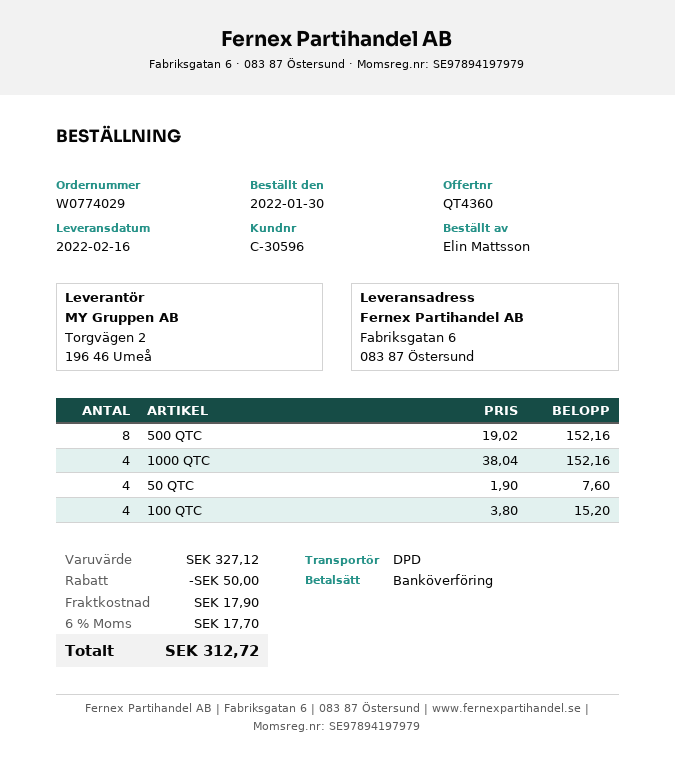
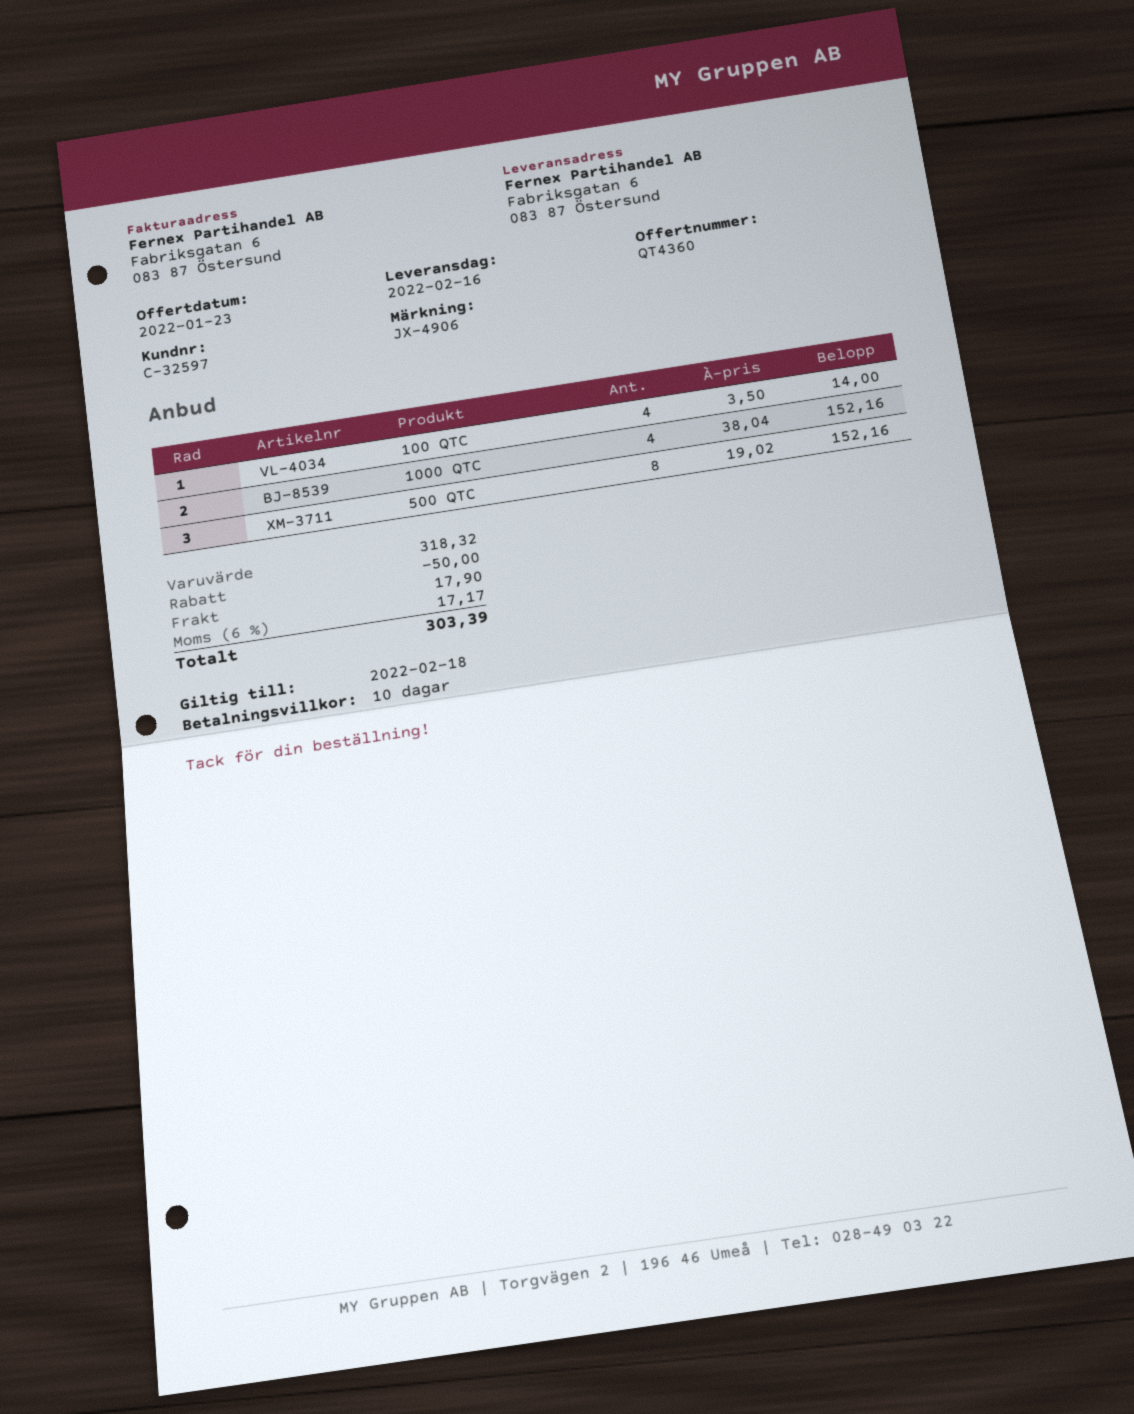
customer number: C-30596 -> C-32597
50 QTC: 4 x 1.90 = 7.60 -> none
100 QTC: 4 x 3.80 = 15.20 -> 4 x 3.50 = 14.00
subtotal: 327.12 -> 318.32
tax: 6% = 17.70 -> 6% = 17.17
total: 312.72 -> 303.39

